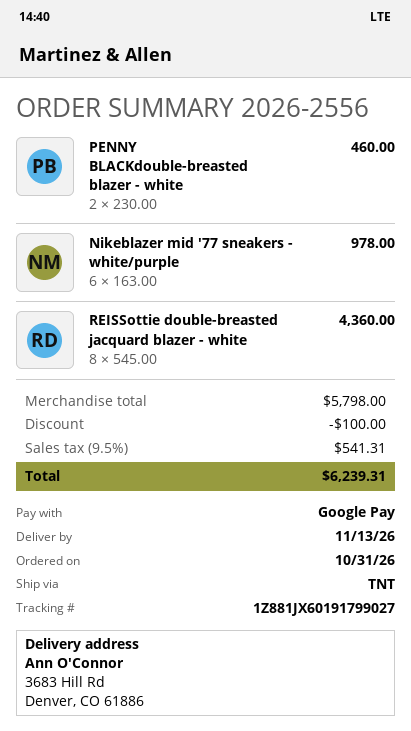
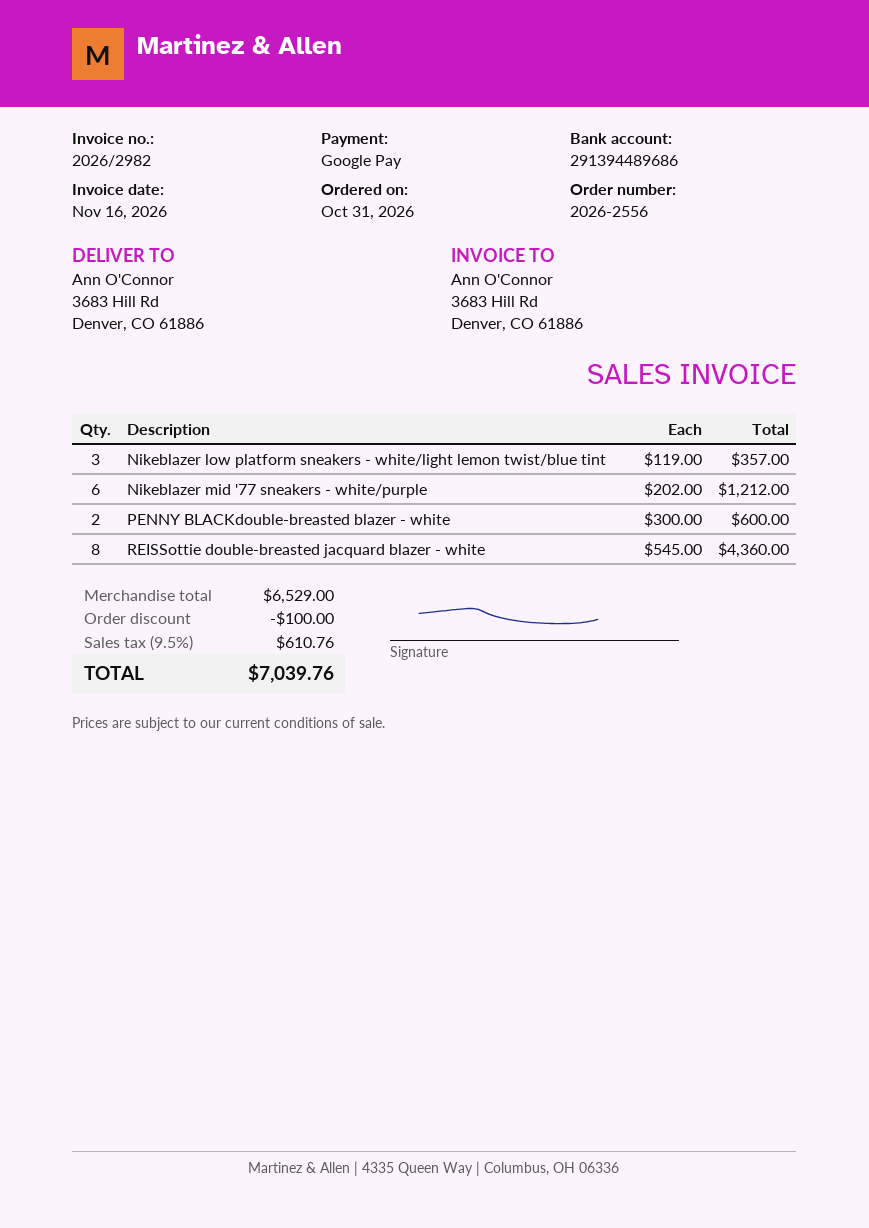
PENNY BLACKdouble-breasted blazer - white: 2 x 230.00 = 460.00 -> 2 x 300.00 = 600.00
Nikeblazer mid '77 sneakers - white/purple: 6 x 163.00 = 978.00 -> 6 x 202.00 = 1212.00
Nikeblazer low platform sneakers - white/light lemon twist/blue tint: none -> 3 x 119.00 = 357.00
subtotal: 5798.00 -> 6529.00
tax: 9.5% = 541.31 -> 9.5% = 610.76
total: 6239.31 -> 7039.76

